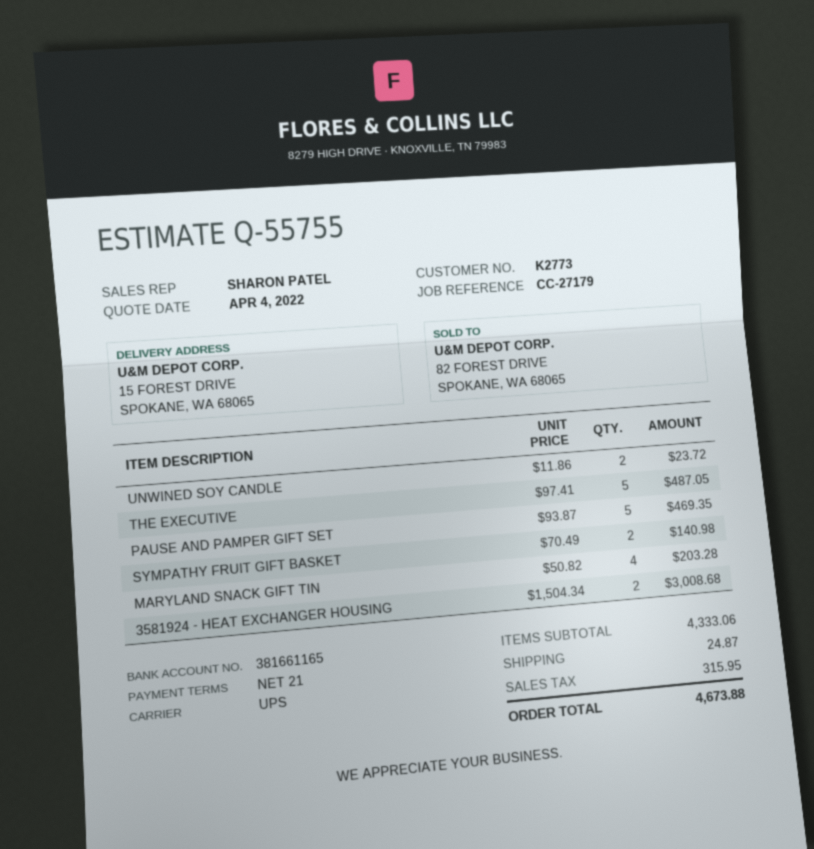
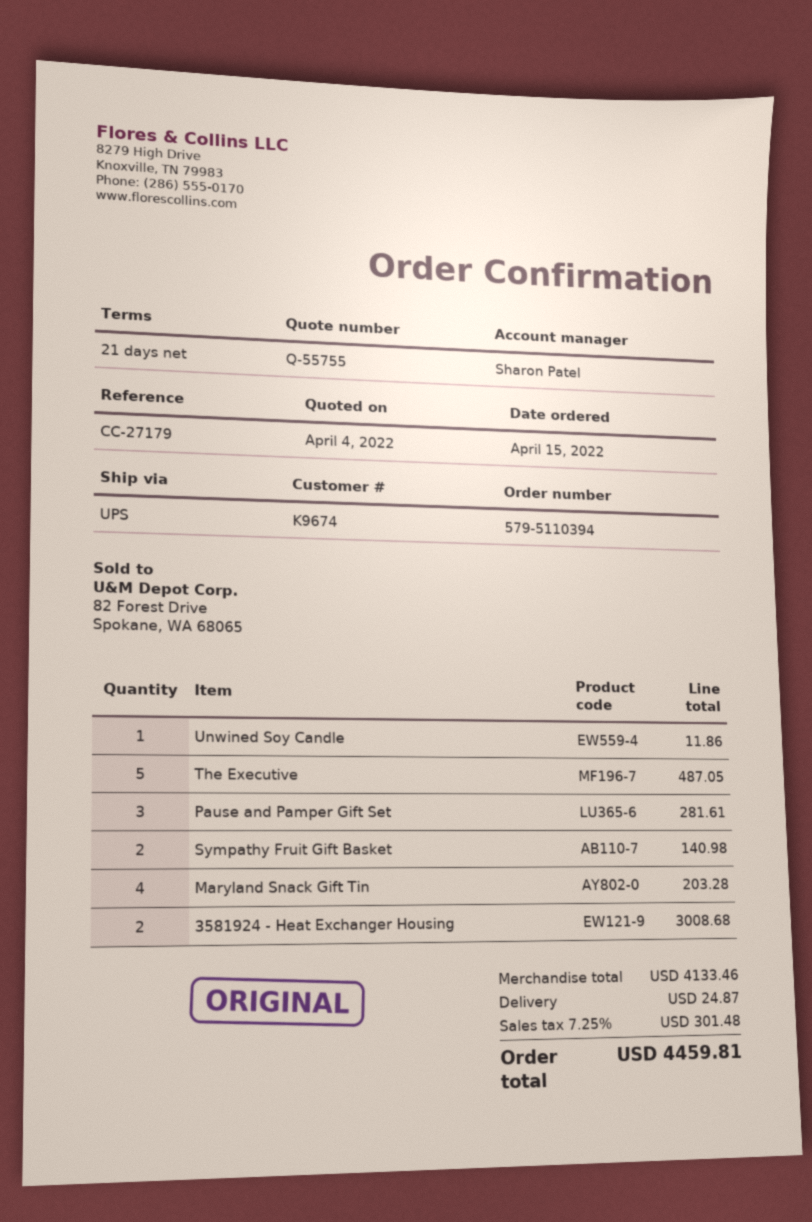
customer number: K2773 -> K9674
UNWINED SOY CANDLE: 2 for 23.72 -> 1 for 11.86
PAUSE AND PAMPER GIFT SET: 5 for 469.35 -> 3 for 281.61
subtotal: 4333.06 -> 4133.46
tax: 315.95 -> 301.48
total: 4673.88 -> 4459.81

